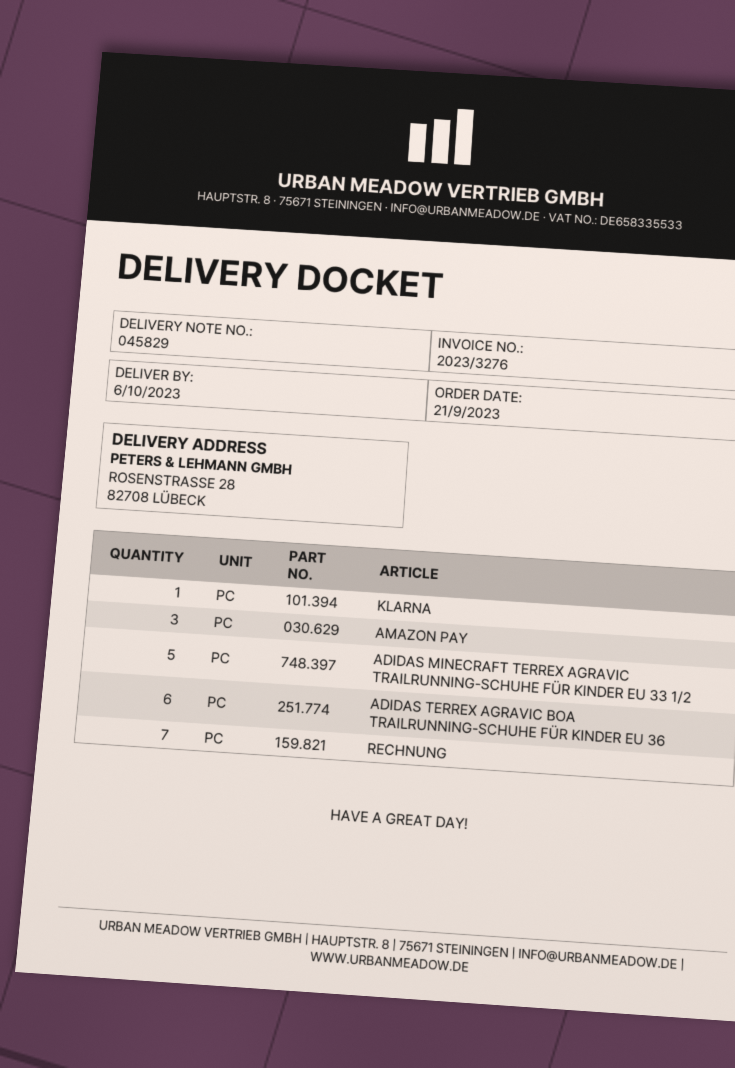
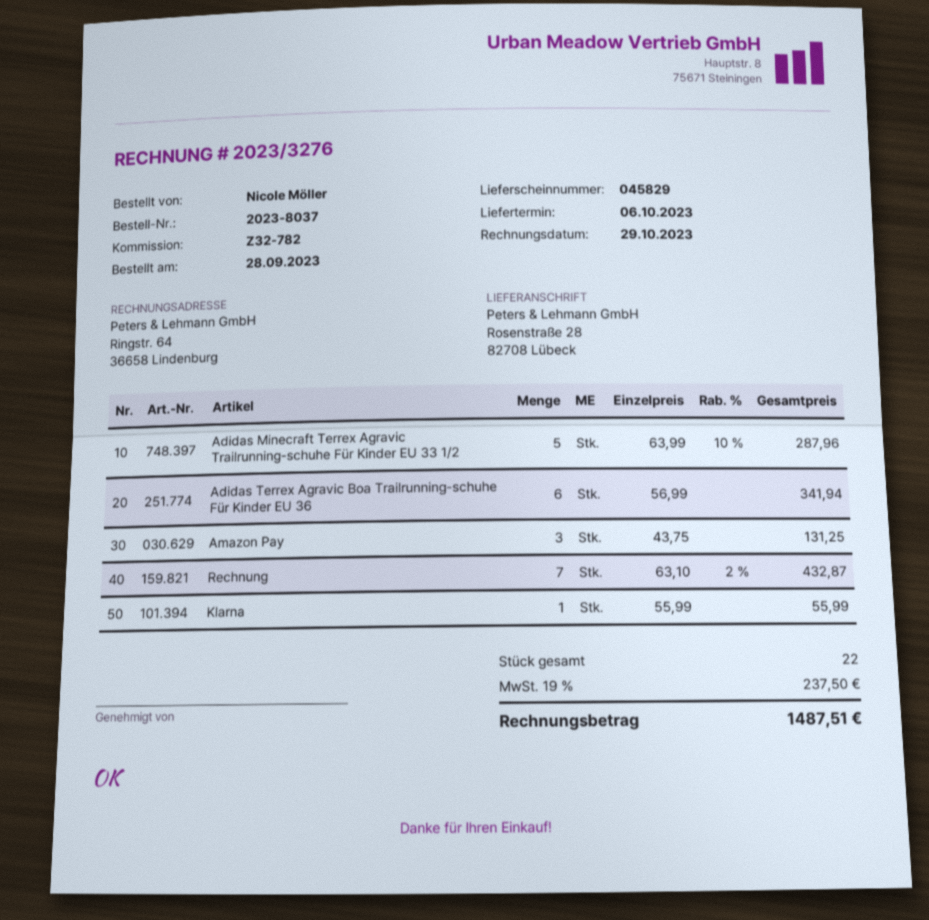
order date: 2023-09-21 -> 2023-09-28

